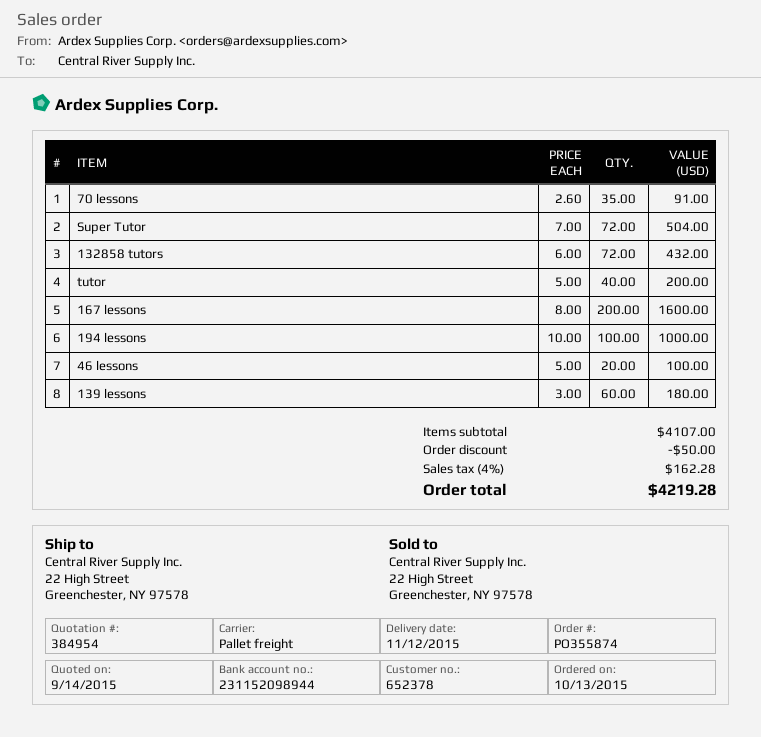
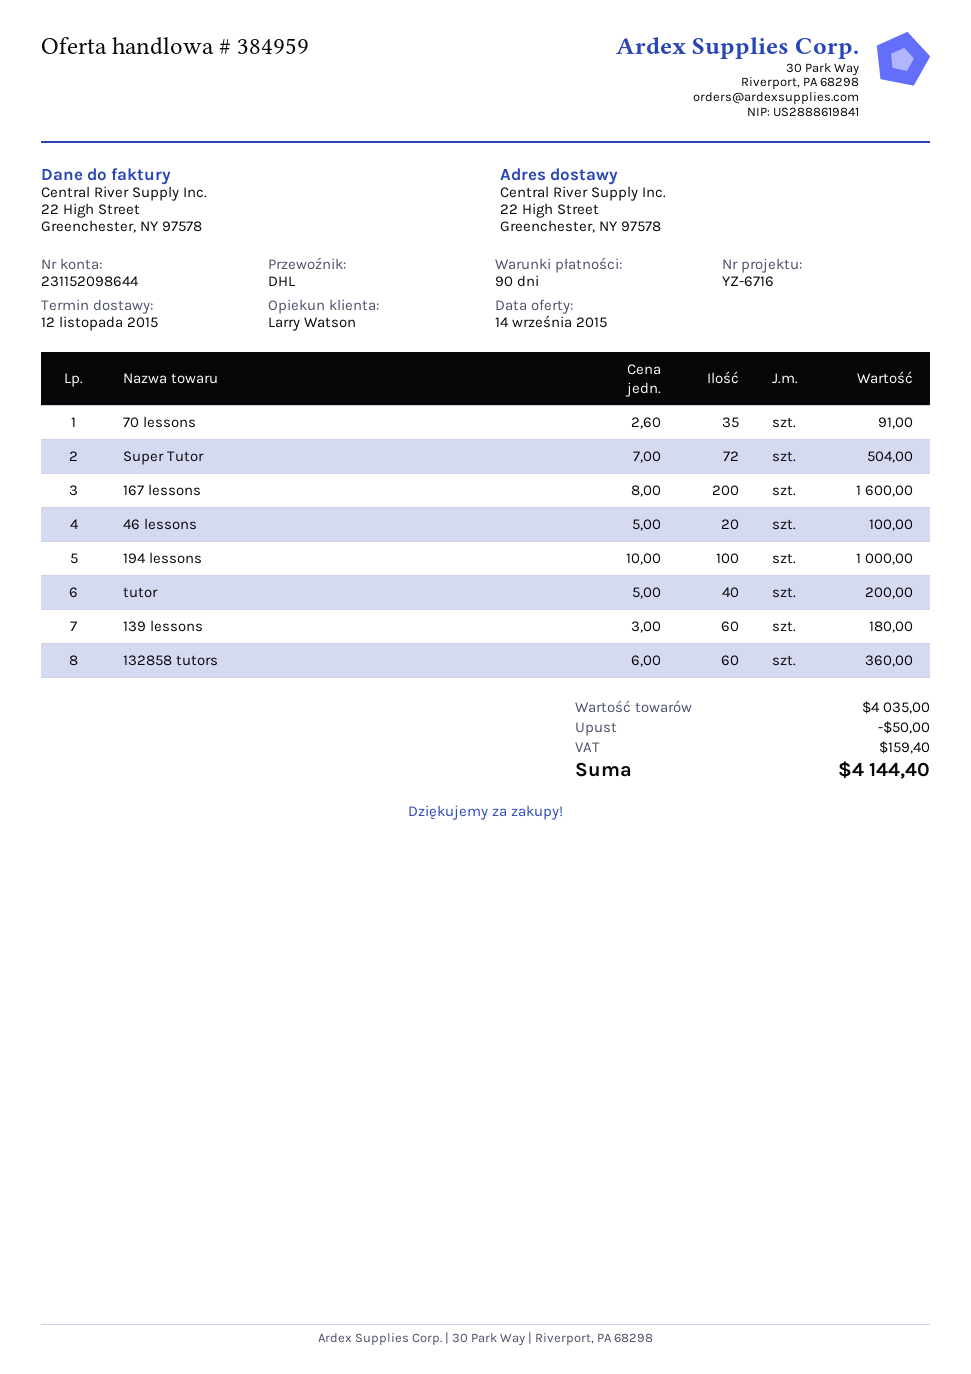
quote number: 384954 -> 384959
bank account: 231152098944 -> 231152098644
shipping method: pallet freight -> DHL
132858 tutors: 72 x 6.00 = 432.00 -> 60 x 6.00 = 360.00
subtotal: 4107.00 -> 4035.00
tax: 162.28 -> 159.40
total: 4219.28 -> 4144.40

